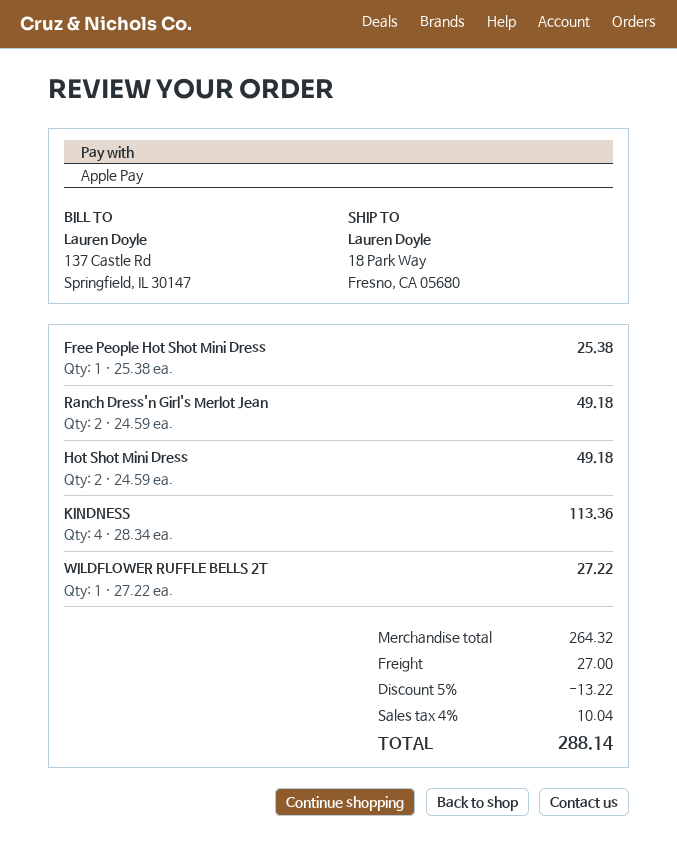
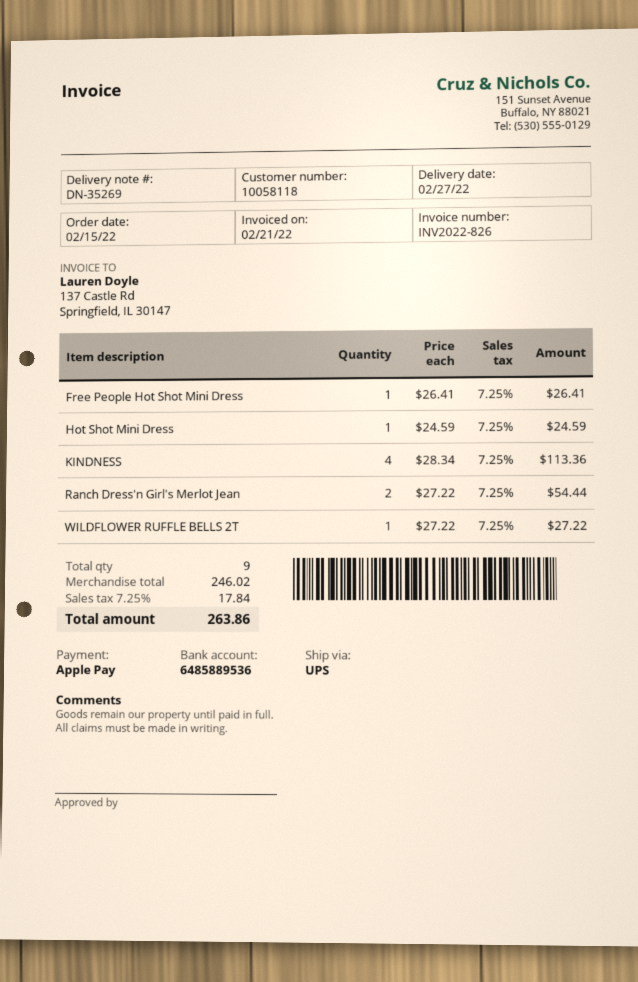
Free People Hot Shot Mini Dress: 1 x 25.38 = 25.38 -> 1 x 26.41 = 26.41
Ranch Dress'n Girl's Merlot Jean: 2 x 24.59 = 49.18 -> 2 x 27.22 = 54.44
Hot Shot Mini Dress: 2 x 24.59 = 49.18 -> 1 x 24.59 = 24.59
subtotal: 264.32 -> 246.02
discount: 5% = 13.22 -> none
shipping: 27.00 -> none
tax: 4% = 10.04 -> 7.25% = 17.84
total: 288.14 -> 263.86

